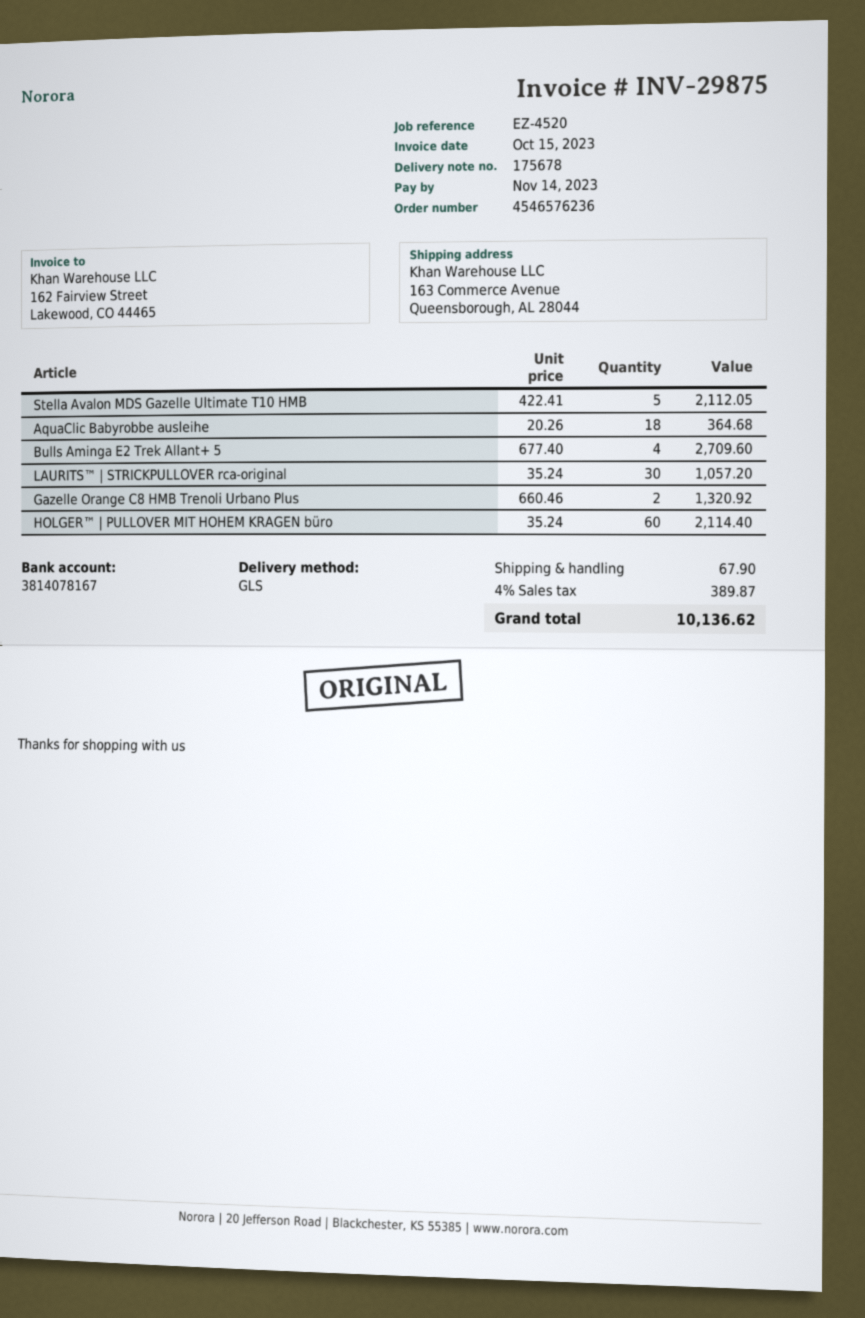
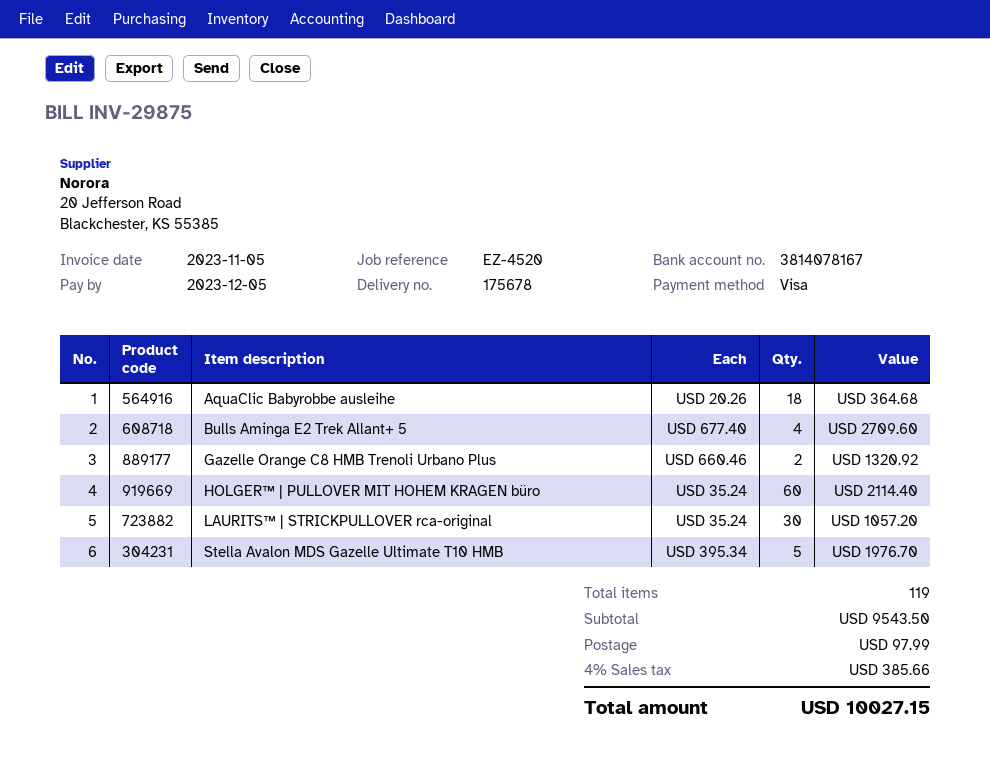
invoice date: 2023-10-15 -> 2023-11-05
due date: 2023-11-14 -> 2023-12-05
Stella Avalon MDS Gazelle Ultimate T10 HMB: 5 x 422.41 = 2112.05 -> 5 x 395.34 = 1976.70
shipping: 67.90 -> 97.99
tax: 4% = 389.87 -> 4% = 385.66
total: 10136.62 -> 10027.15

